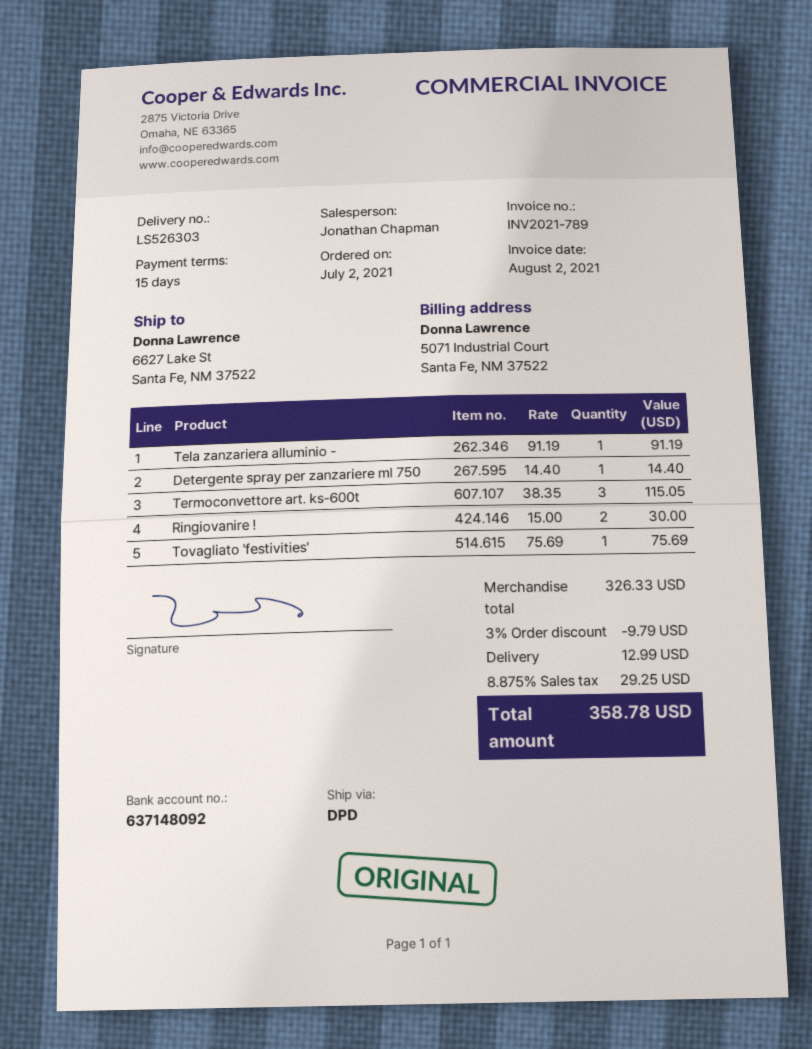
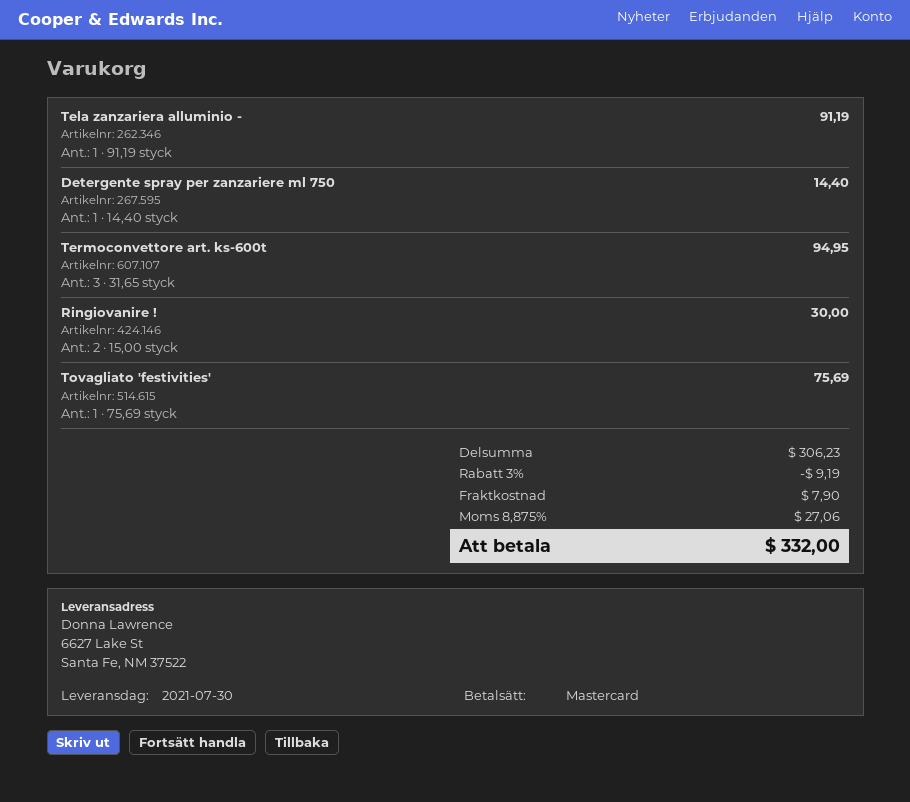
Termoconvettore art. ks-600t: 3 x 38.35 = 115.05 -> 3 x 31.65 = 94.95
subtotal: 326.33 -> 306.23
discount: 3% = 9.79 -> 3% = 9.19
shipping: 12.99 -> 7.90
tax: 8.875% = 29.25 -> 8.875% = 27.06
total: 358.78 -> 332.00

